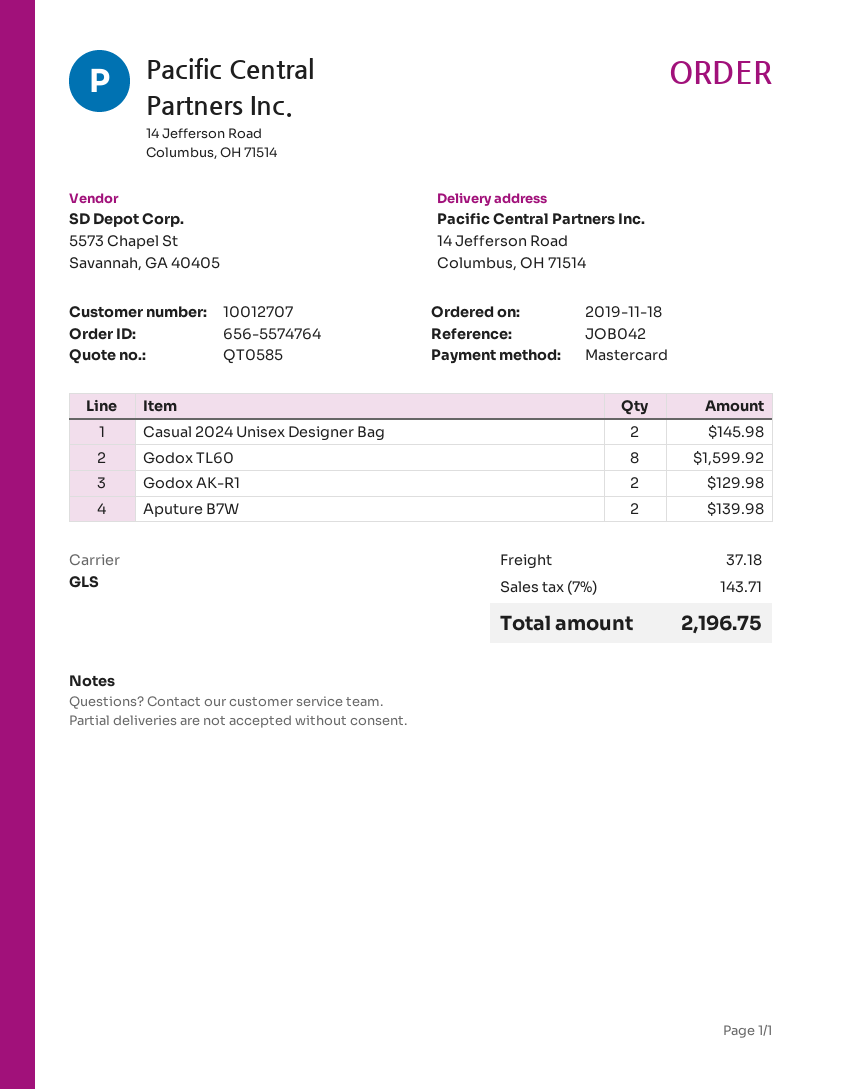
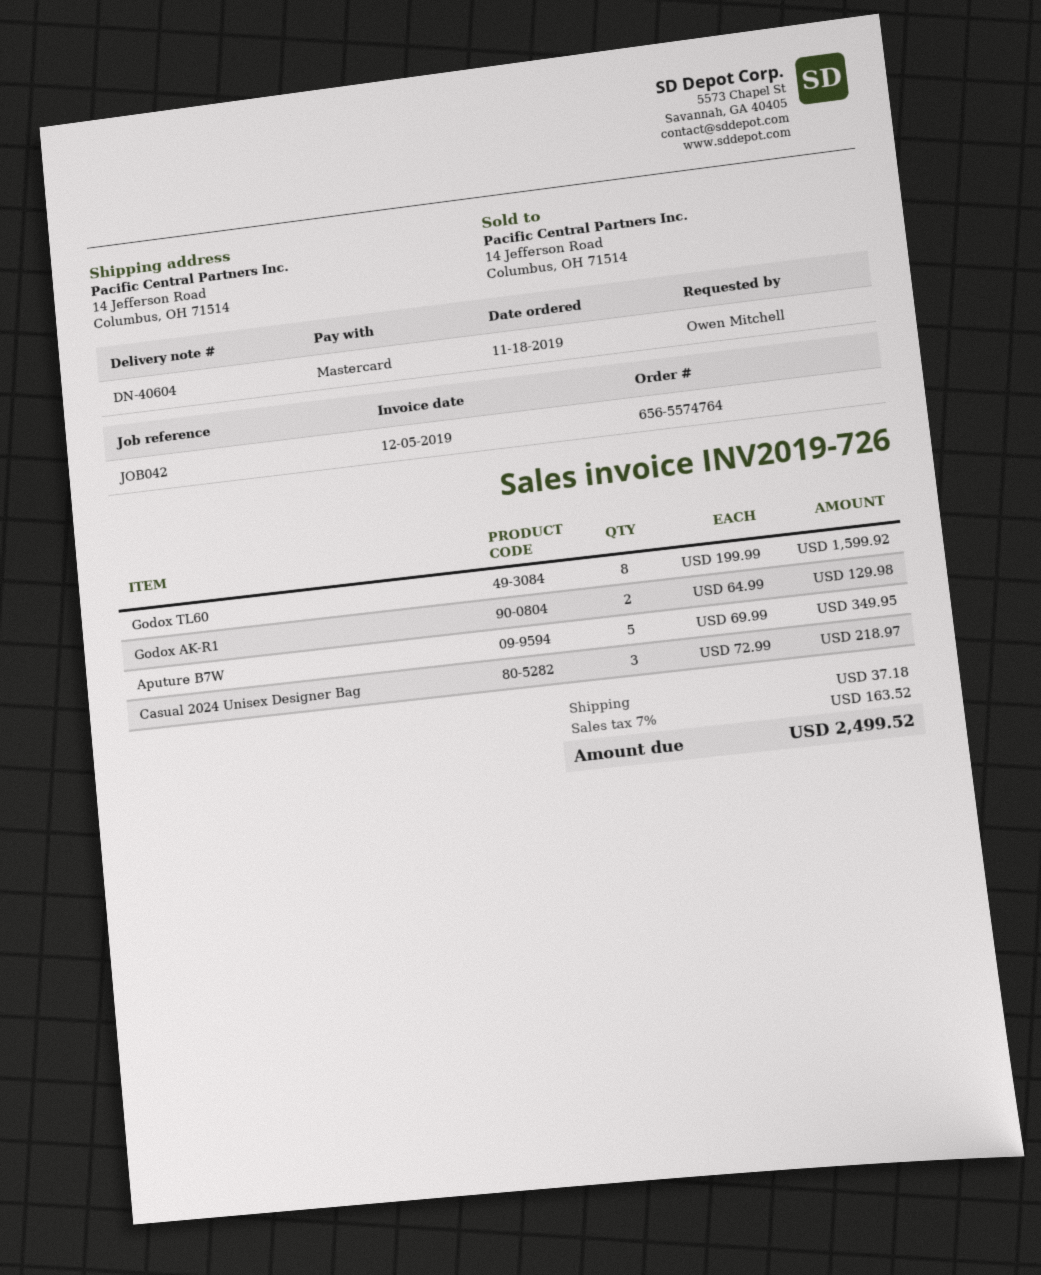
Casual 2024 Unisex Designer Bag: 2 for 145.98 -> 3 for 218.97
Aputure B7W: 2 for 139.98 -> 5 for 349.95
tax: 7% = 143.71 -> 7% = 163.52
total: 2196.75 -> 2499.52

